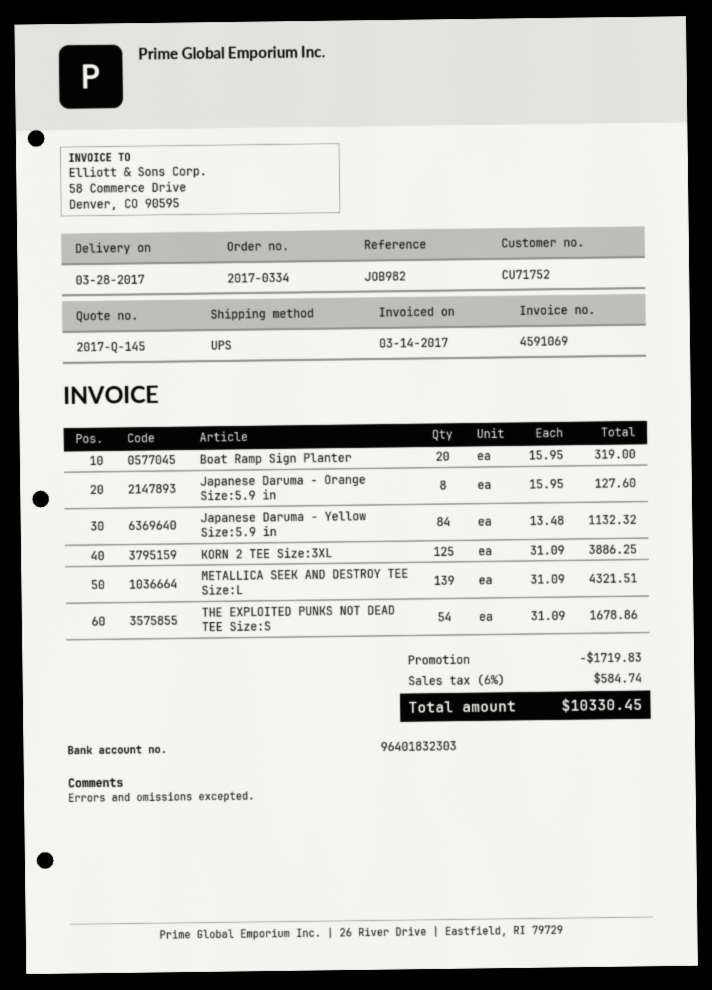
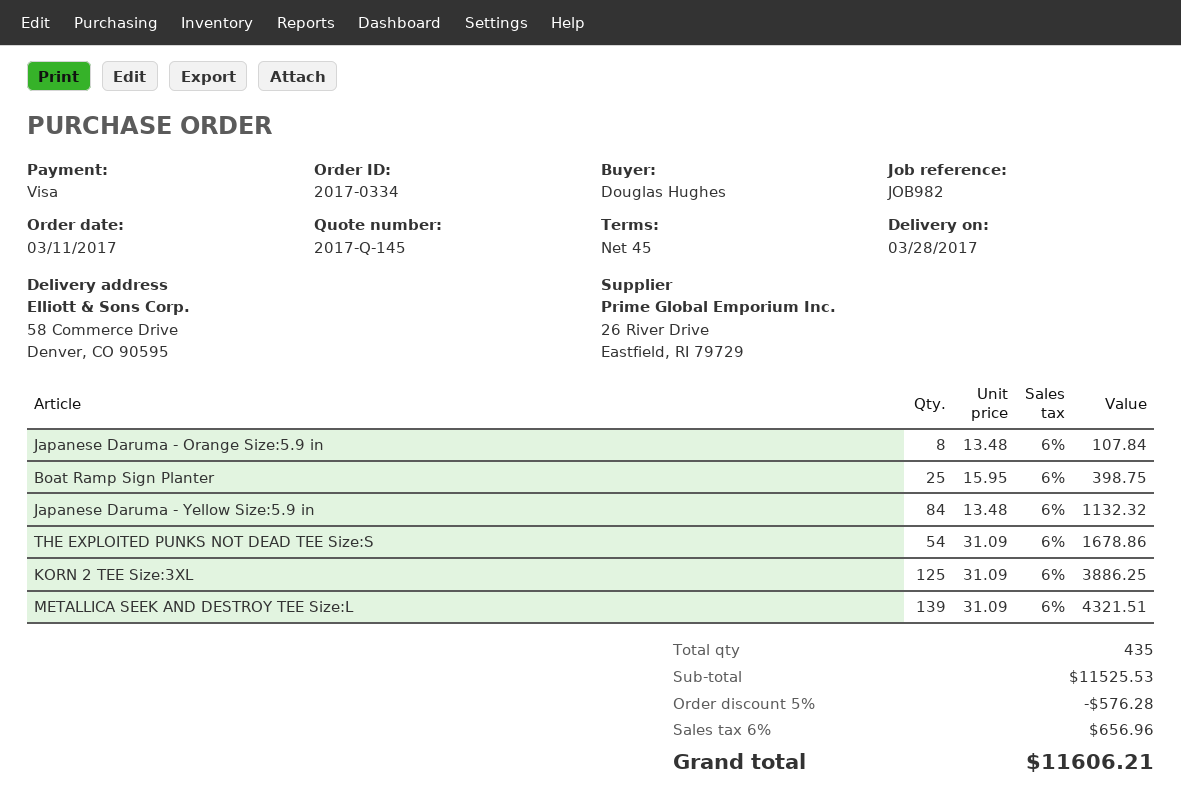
Boat Ramp Sign Planter: 20 x 15.95 = 319.00 -> 25 x 15.95 = 398.75
Japanese Daruma - Orange Size:5.9 in: 8 x 15.95 = 127.60 -> 8 x 13.48 = 107.84
discount: 1719.83 -> 576.28
tax: 6% = 584.74 -> 6% = 656.96
total: 10330.45 -> 11606.21

